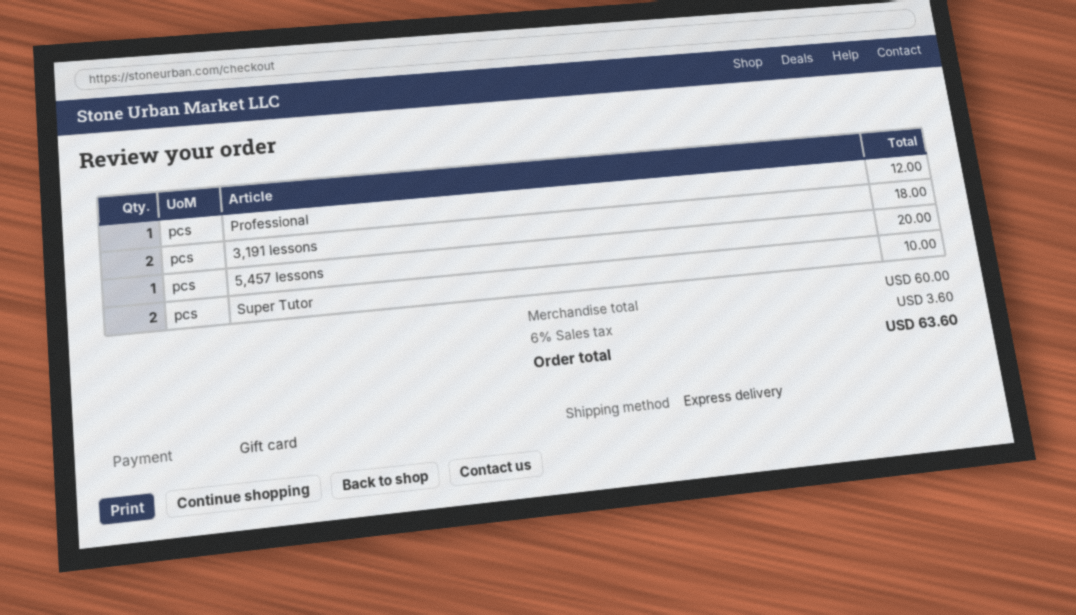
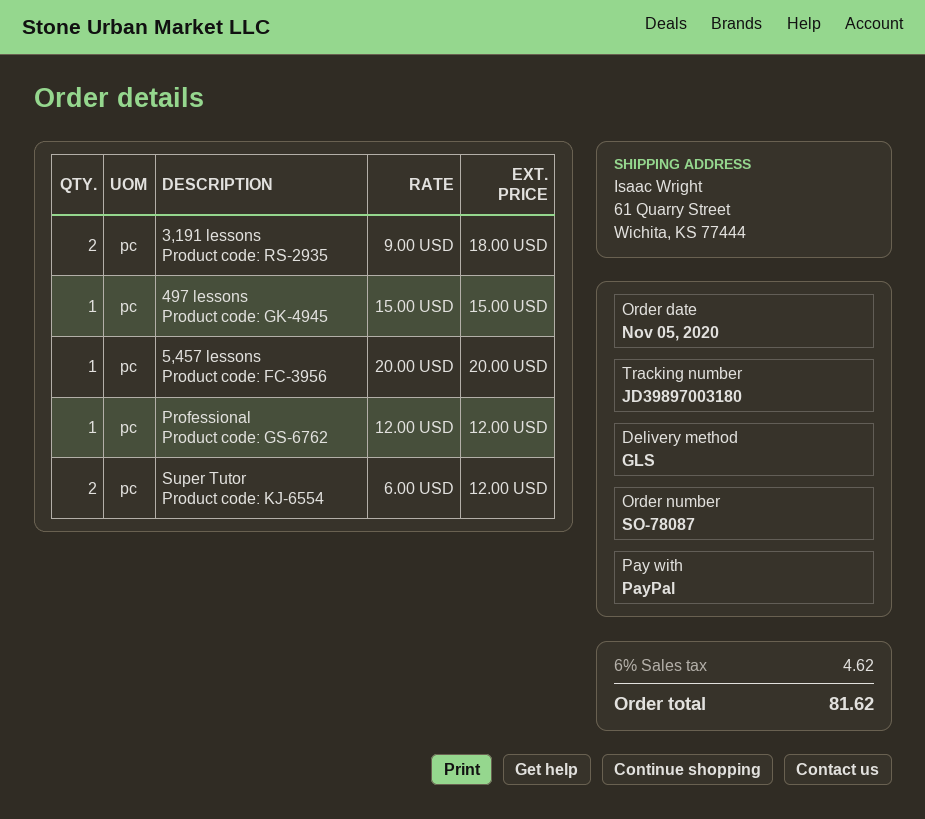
payment method: gift card -> PayPal
shipping method: express -> GLS
Super Tutor: 2 for 10.00 -> 2 for 12.00
497 lessons: none -> 1 for 15.00
tax: 6% = 3.60 -> 6% = 4.62
total: 63.60 -> 81.62

